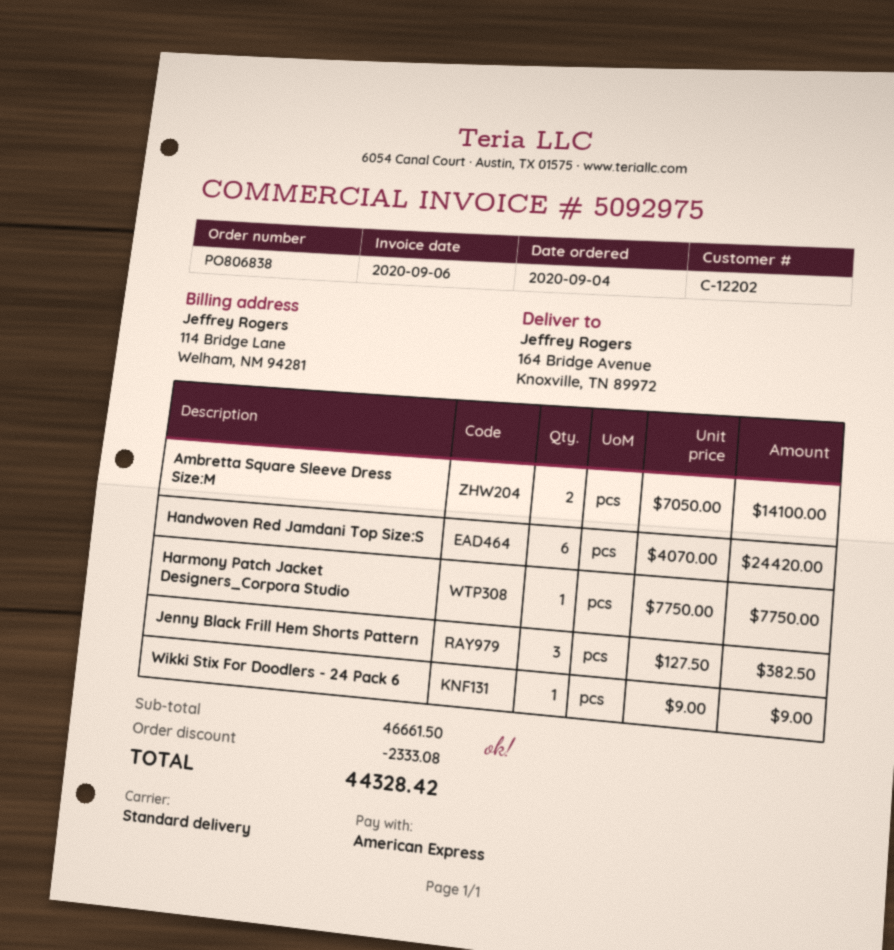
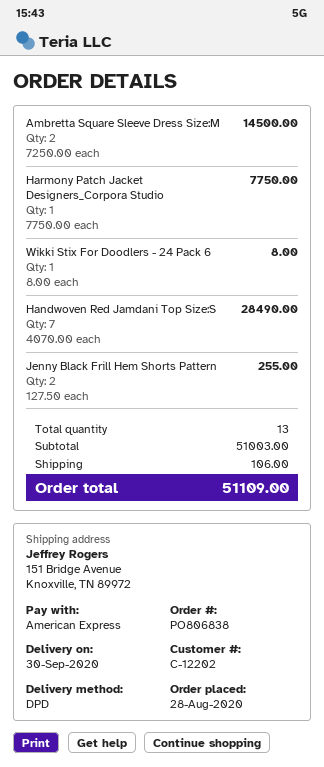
order date: 2020-09-04 -> 2020-08-28
shipping method: standard -> DPD
ship to: 164 Bridge Avenue, Knoxville, TN 89972 -> 151 Bridge Avenue, Knoxville, TN 89972
Ambretta Square Sleeve Dress Size:M: 2 x 7050.00 = 14100.00 -> 2 x 7250.00 = 14500.00
Handwoven Red Jamdani Top Size:S: 6 x 4070.00 = 24420.00 -> 7 x 4070.00 = 28490.00
Jenny Black Frill Hem Shorts Pattern: 3 x 127.50 = 382.50 -> 2 x 127.50 = 255.00
Wikki Stix For Doodlers - 24 Pack 6: 1 x 9.00 = 9.00 -> 1 x 8.00 = 8.00
subtotal: 46661.50 -> 51003.00
discount: 2333.08 -> none
shipping: none -> 106.00
total: 44328.42 -> 51109.00

